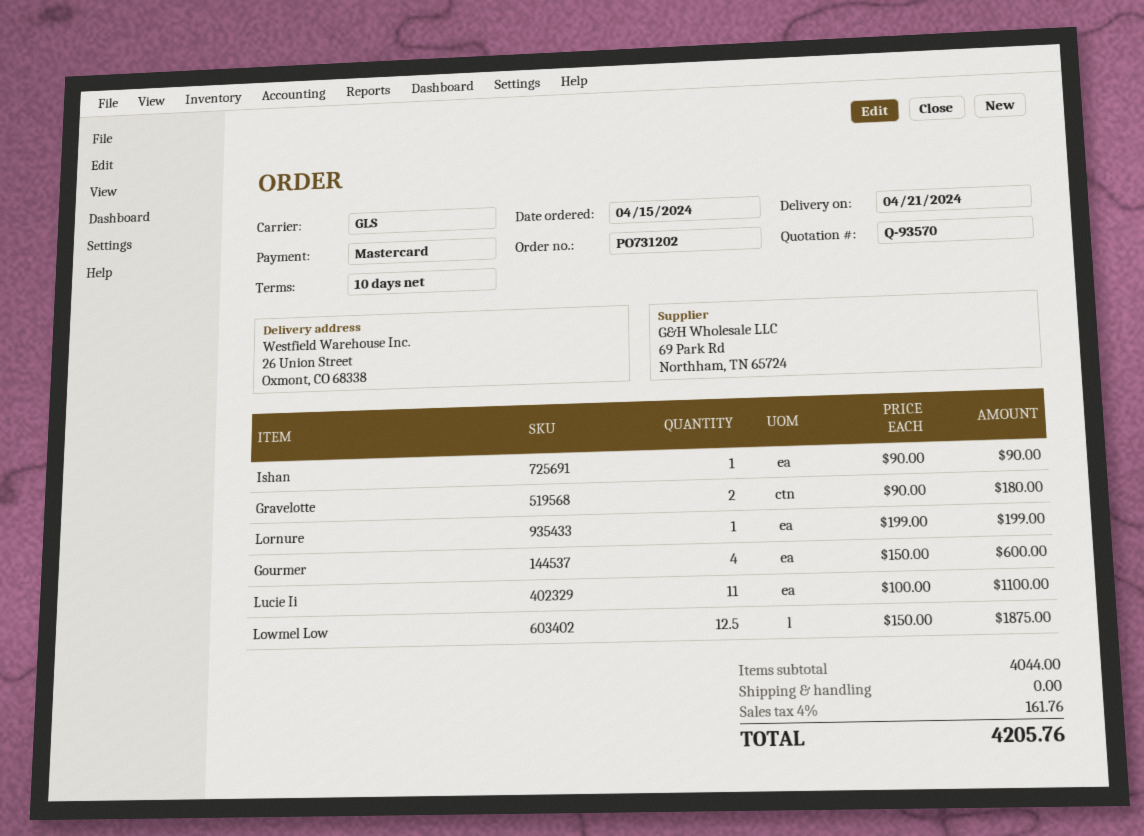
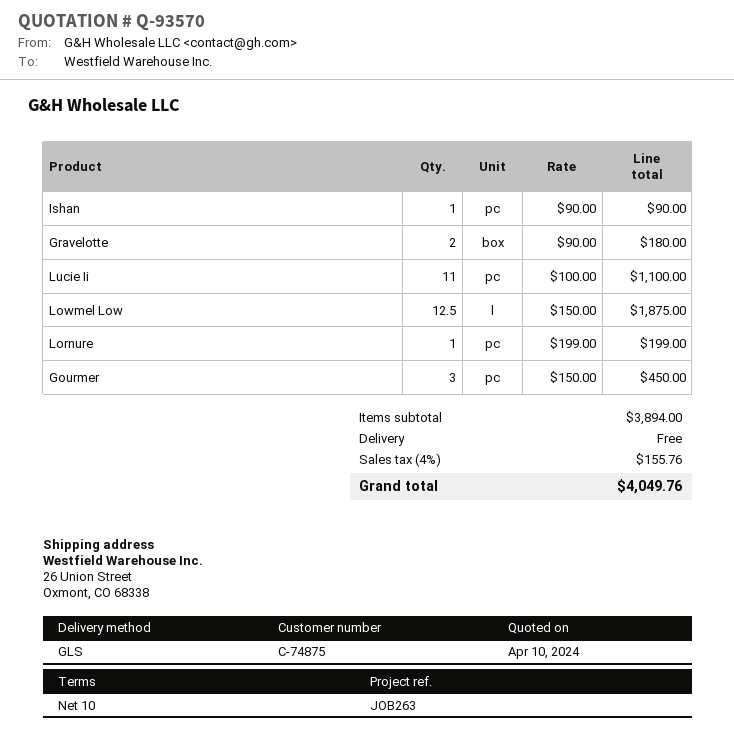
Gourmer: 4 x 150.00 = 600.00 -> 3 x 150.00 = 450.00
subtotal: 4044.00 -> 3894.00
tax: 4% = 161.76 -> 4% = 155.76
total: 4205.76 -> 4049.76

